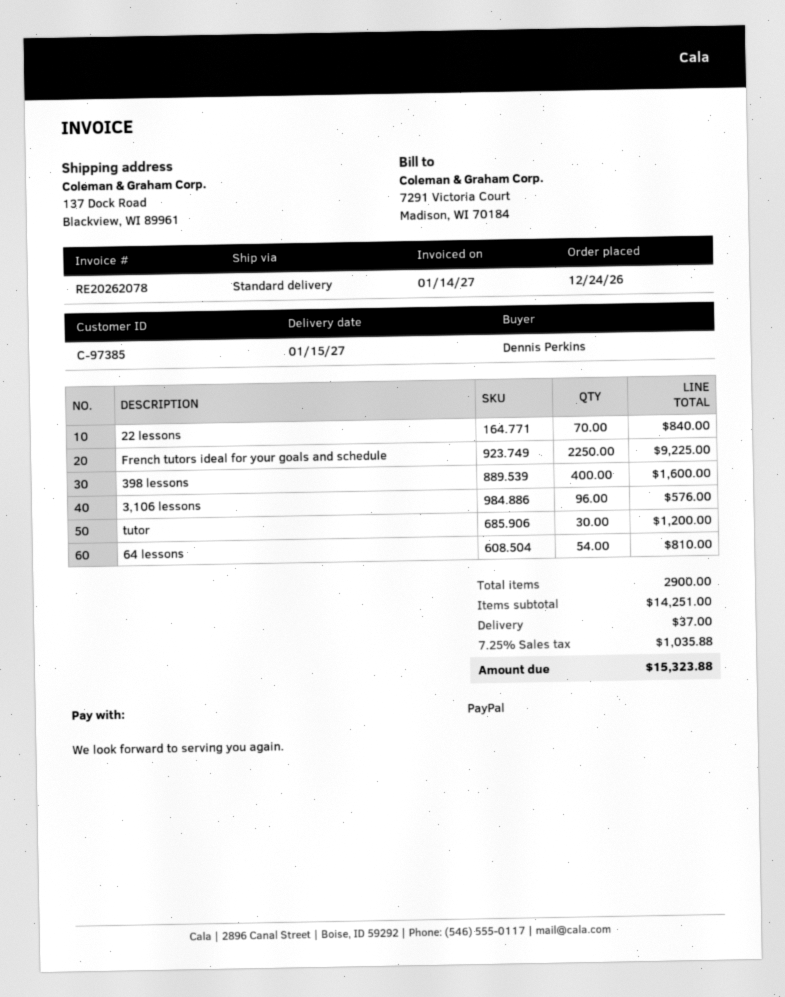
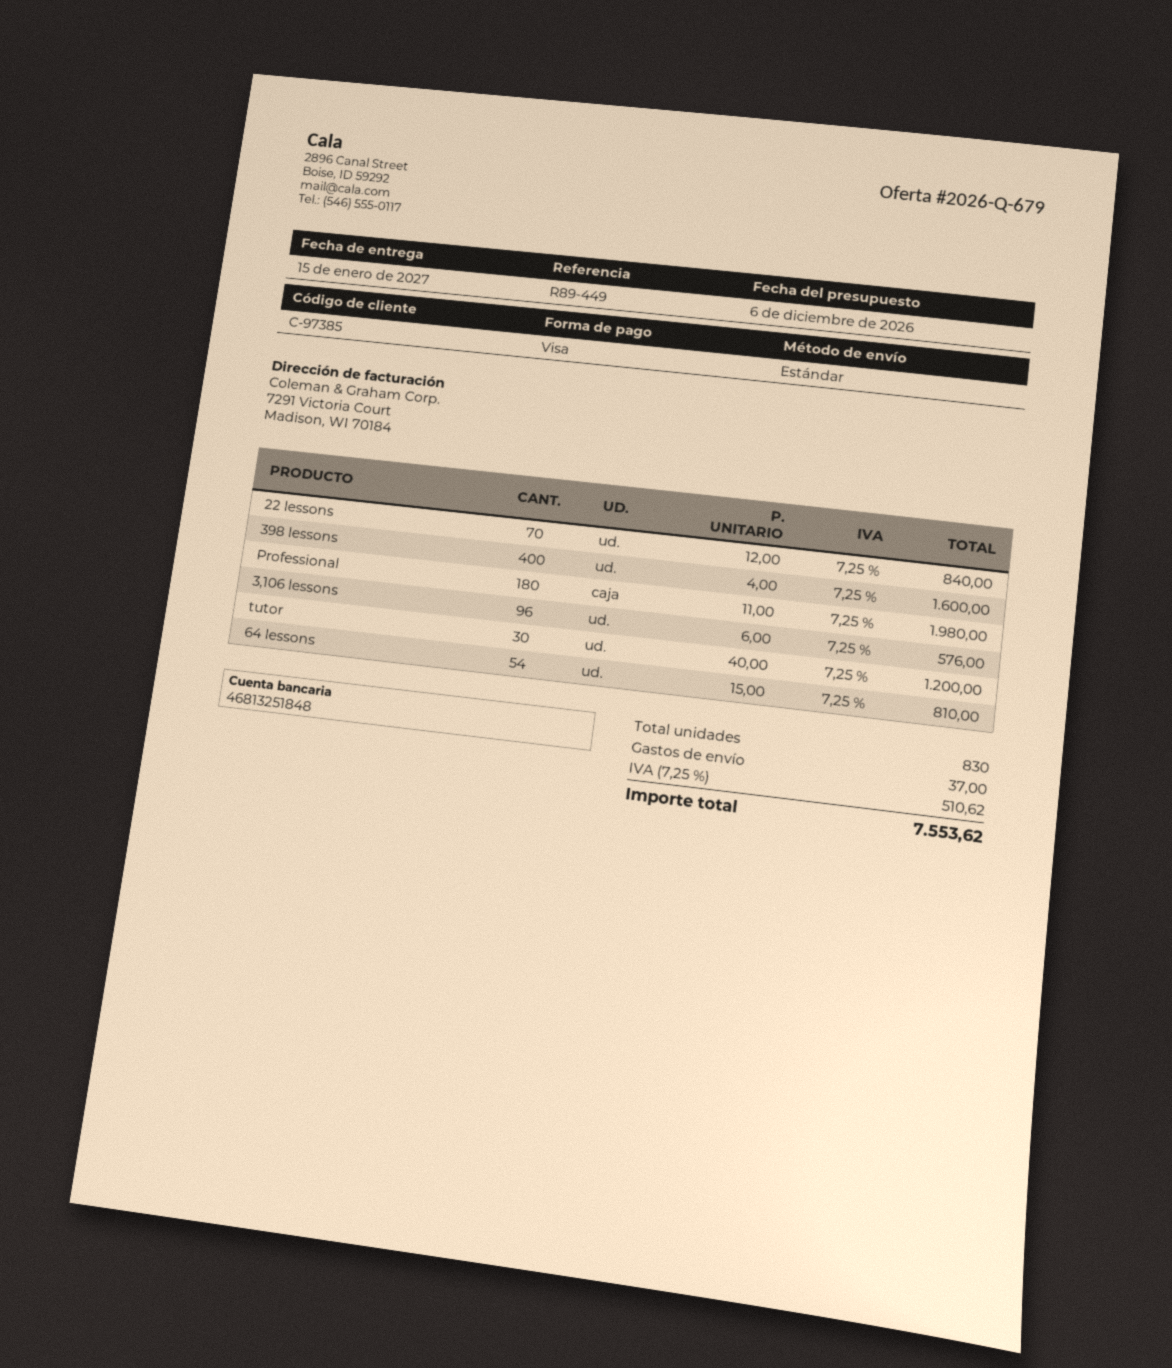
payment method: PayPal -> Visa
French tutors ideal for your goals and schedule: 2250 for 9225.00 -> none
Professional: none -> 180 for 1980.00
total quantity: 2900 -> 830
tax: 7.25% = 1035.88 -> 7.25% = 510.62
total: 15323.88 -> 7553.62

